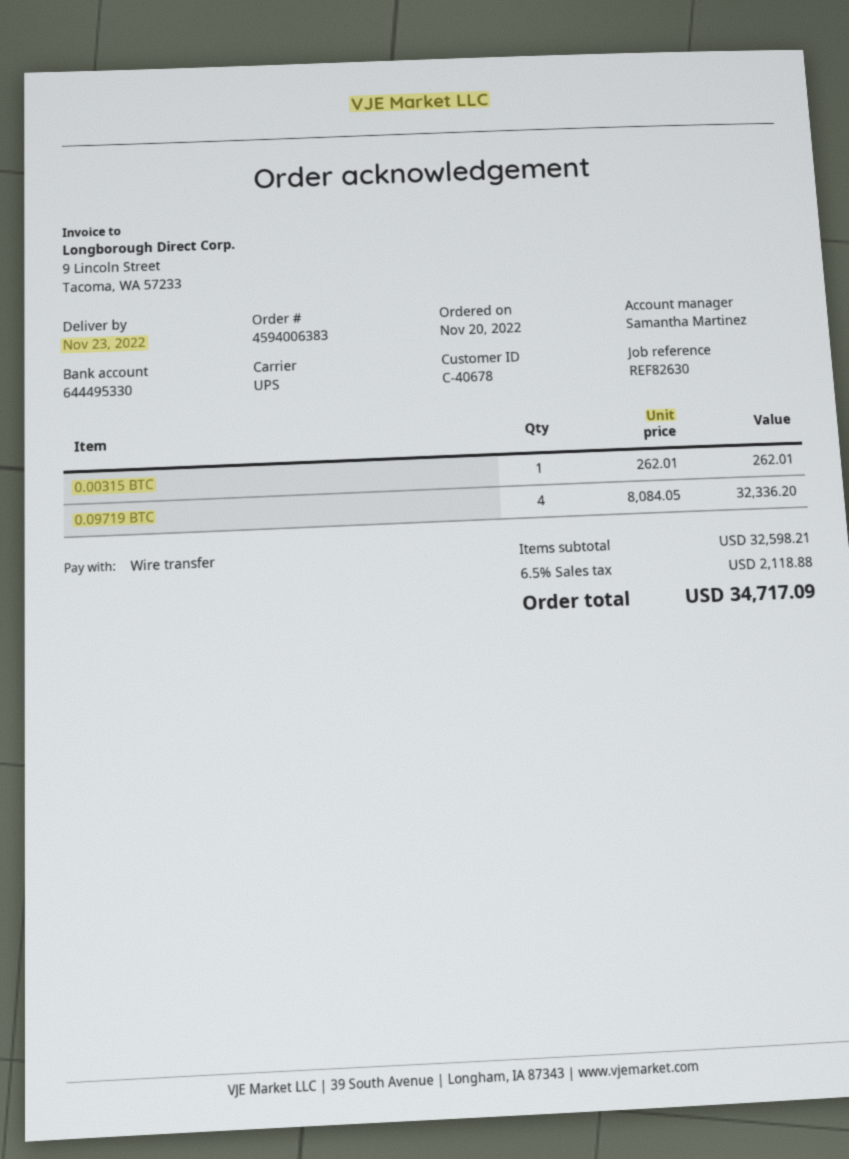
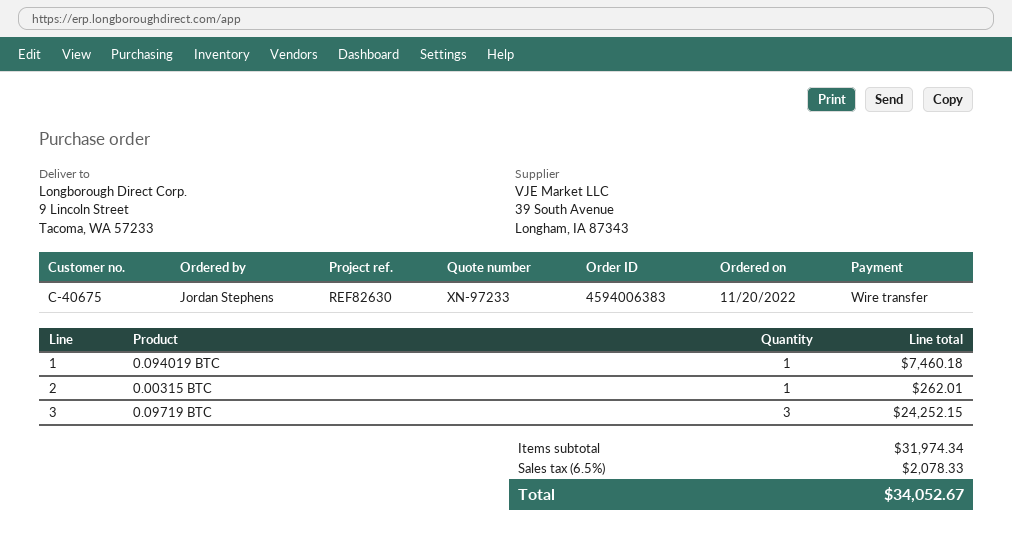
customer number: C-40678 -> C-40675
0.09719 BTC: 4 for 32336.20 -> 3 for 24252.15
0.094019 BTC: none -> 1 for 7460.18
subtotal: 32598.21 -> 31974.34
tax: 6.5% = 2118.88 -> 6.5% = 2078.33
total: 34717.09 -> 34052.67

